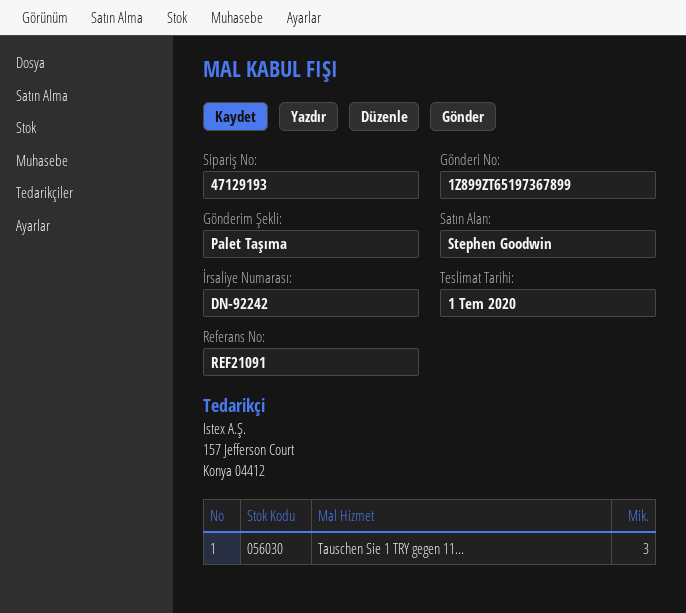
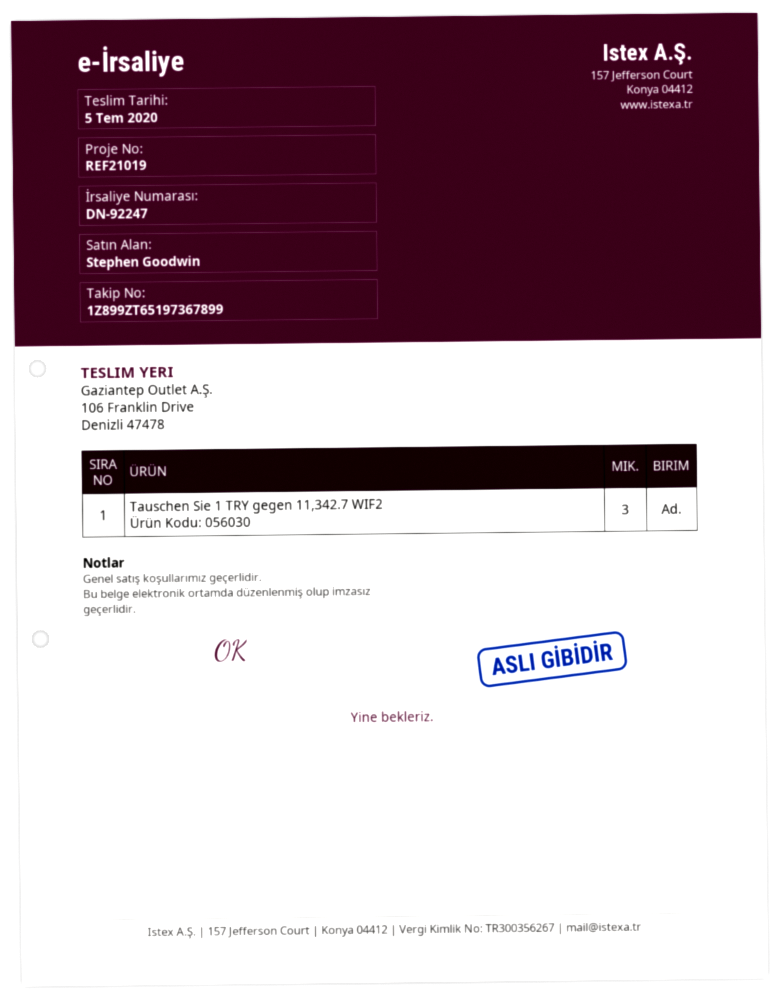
delivery note number: DN-92242 -> DN-92247
delivery date: 2020-07-01 -> 2020-07-05
reference: REF21091 -> REF21019

